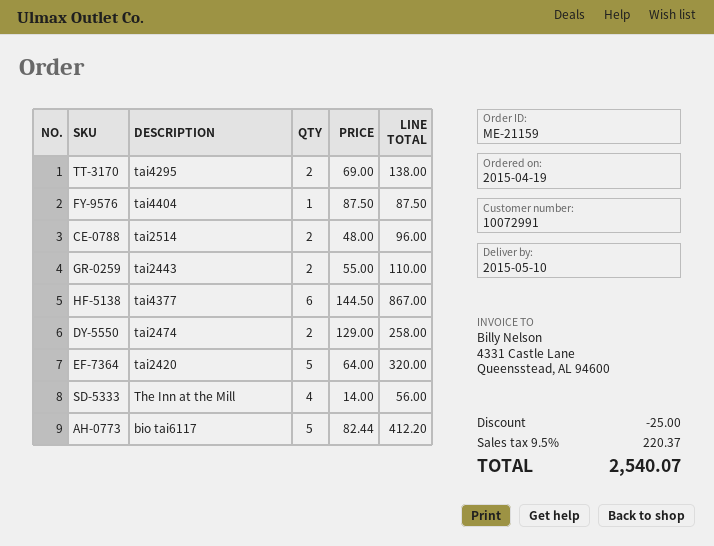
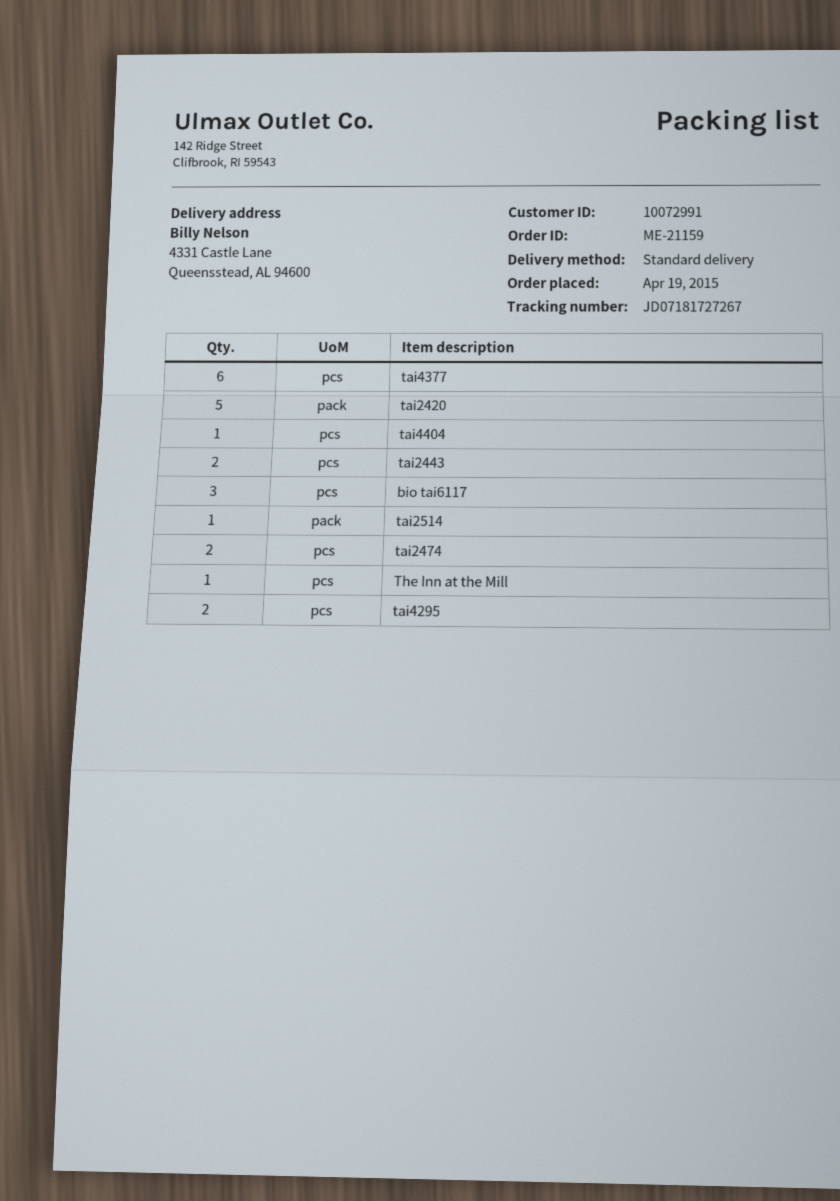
tai2514: 2 -> 1
The Inn at the Mill: 4 -> 1
bio tai6117: 5 -> 3

